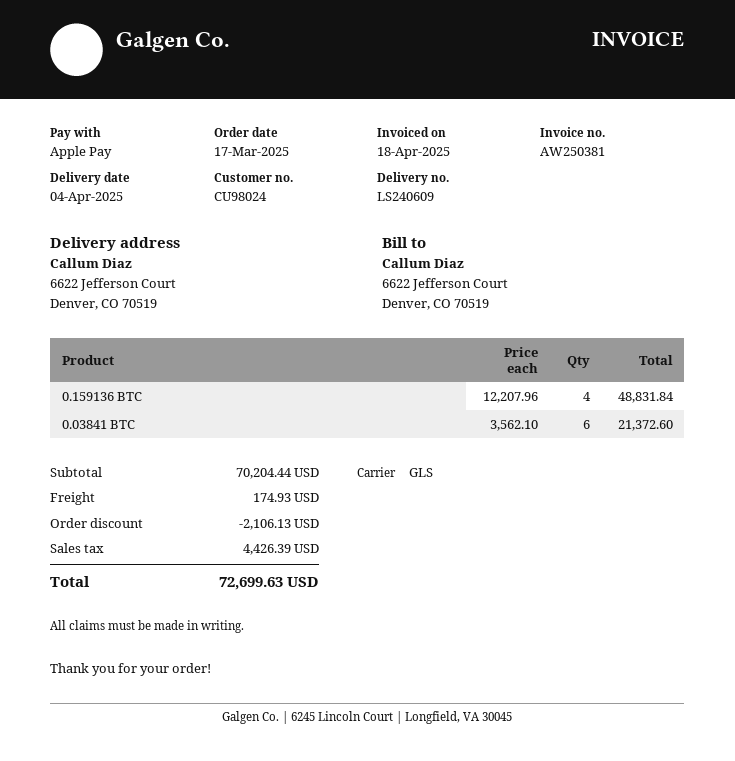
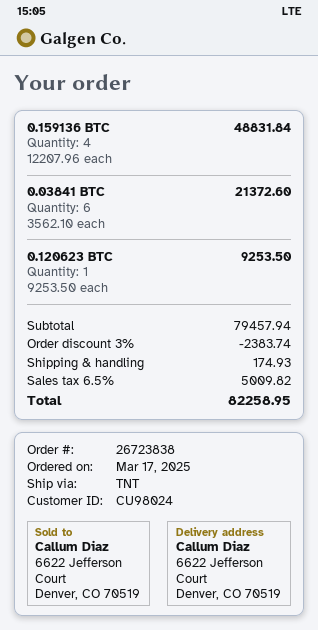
shipping method: GLS -> TNT
0.120623 BTC: none -> 1 x 9253.50 = 9253.50
subtotal: 70204.44 -> 79457.94
discount: 2106.13 -> 2383.74
tax: 4426.39 -> 5009.82
total: 72699.63 -> 82258.95

